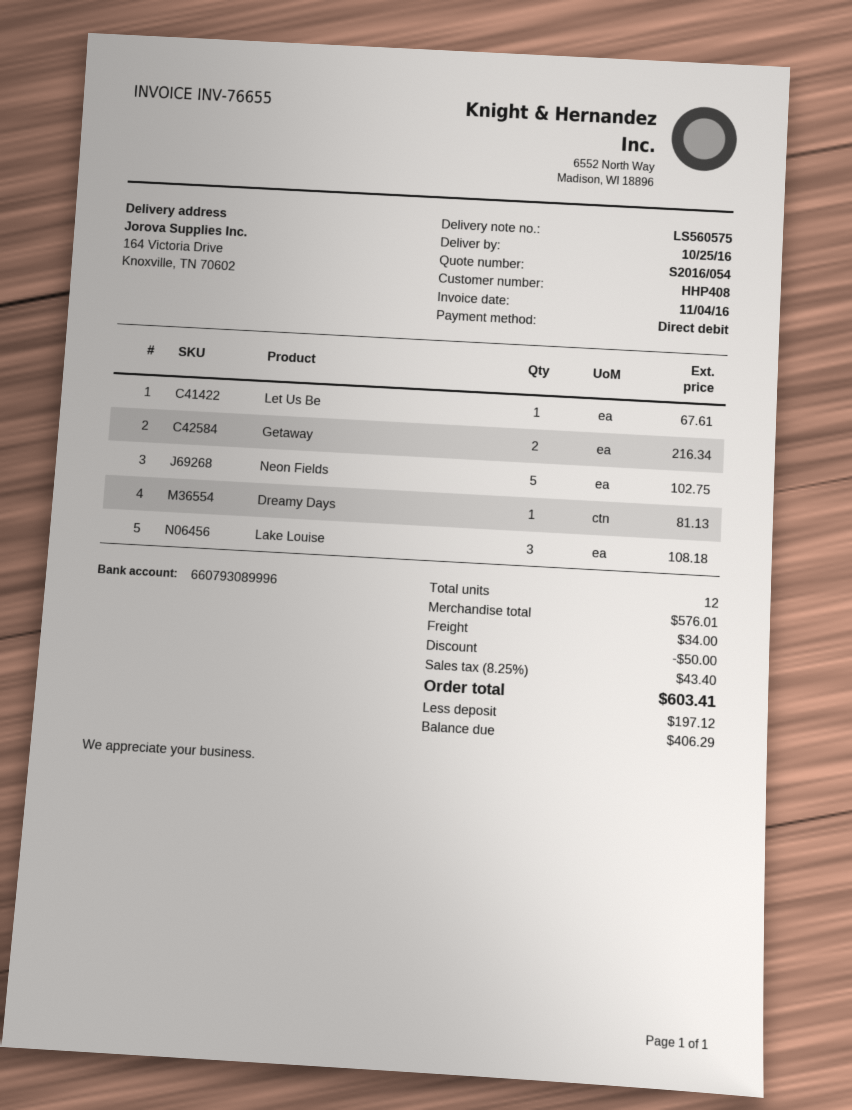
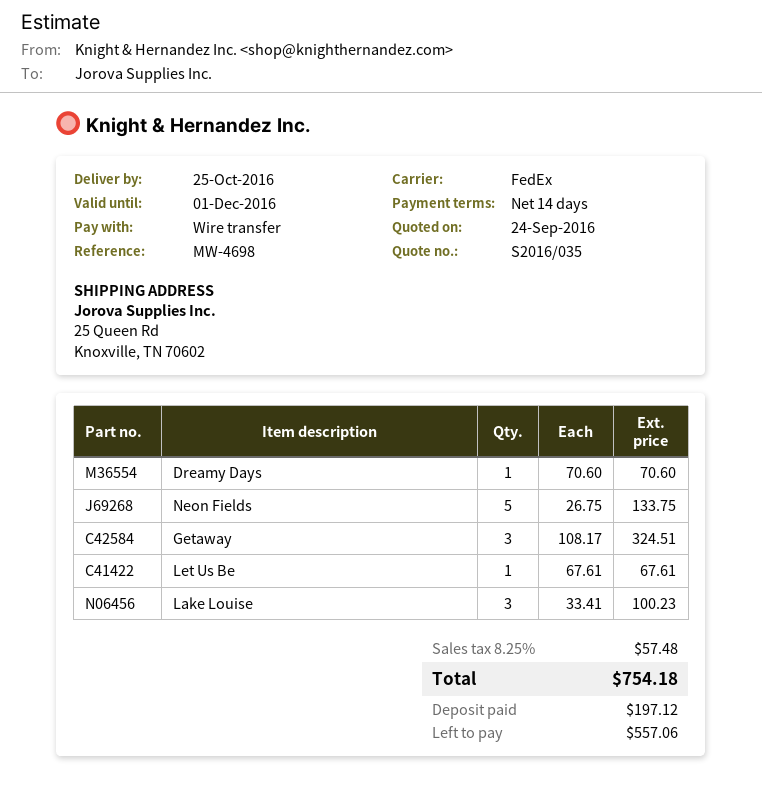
quote number: S2016/054 -> S2016/035
payment method: direct debit -> bank transfer
ship to: 164 Victoria Drive, Knoxville, TN 70602 -> 25 Queen Rd, Knoxville, TN 70602
Getaway: 2 for 216.34 -> 3 for 324.51
Neon Fields: 5 for 102.75 -> 5 for 133.75
Dreamy Days: 1 for 81.13 -> 1 for 70.60
Lake Louise: 3 for 108.18 -> 3 for 100.23
discount: 50.00 -> none
shipping: 34.00 -> none
tax: 8.25% = 43.40 -> 8.25% = 57.48
total: 603.41 -> 754.18
balance: 406.29 -> 557.06

